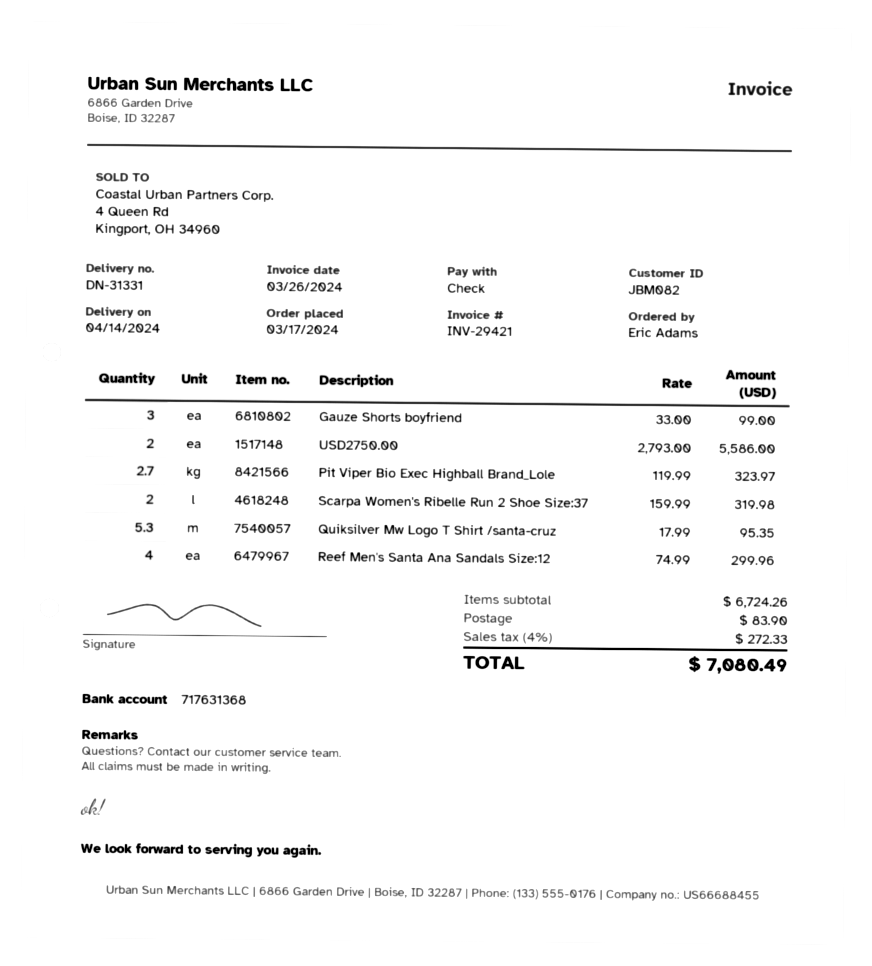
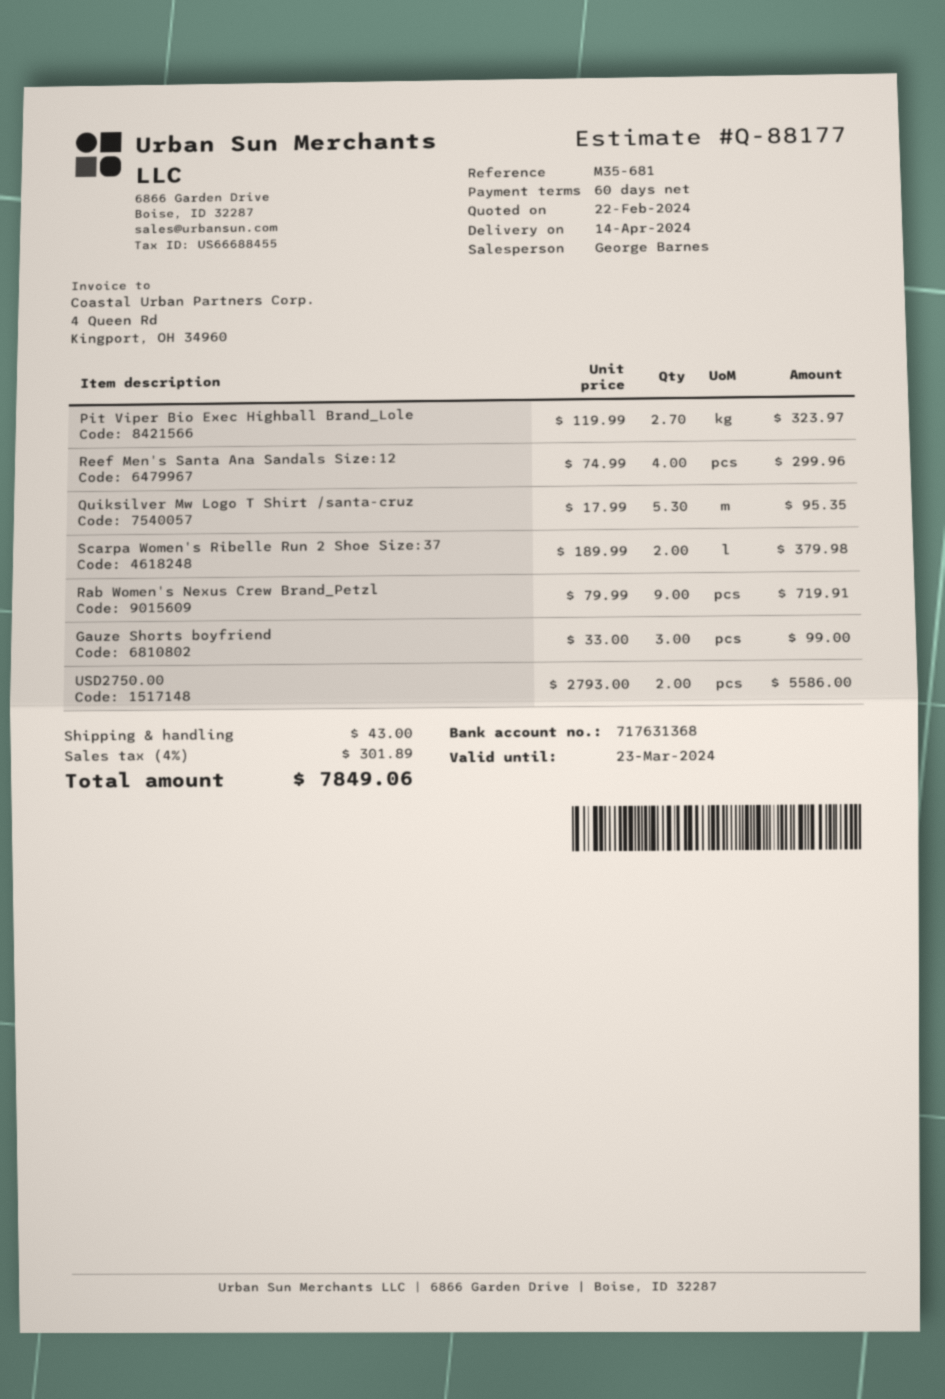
Scarpa Women's Ribelle Run 2 Shoe Size:37: 2 x 159.99 = 319.98 -> 2 x 189.99 = 379.98
Rab Women's Nexus Crew Brand_Petzl: none -> 9 x 79.99 = 719.91
shipping: 83.90 -> 43.00
tax: 4% = 272.33 -> 4% = 301.89
total: 7080.49 -> 7849.06

